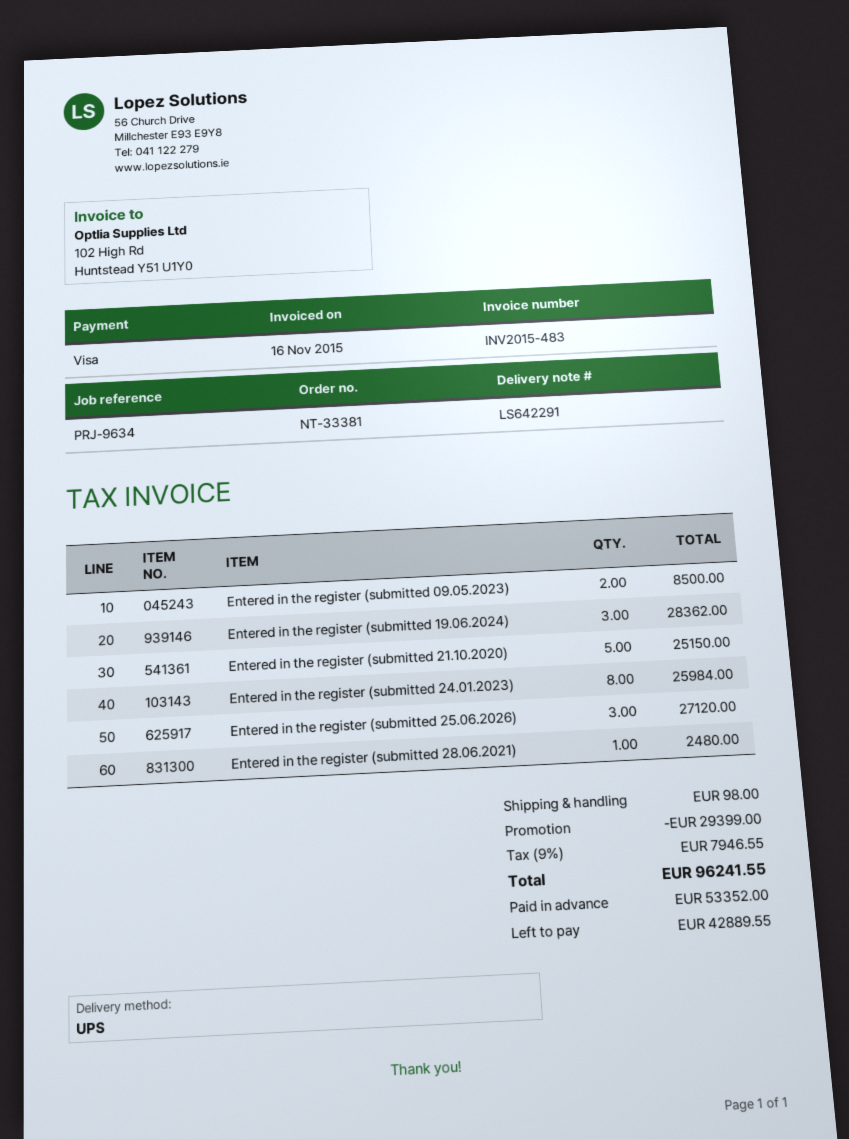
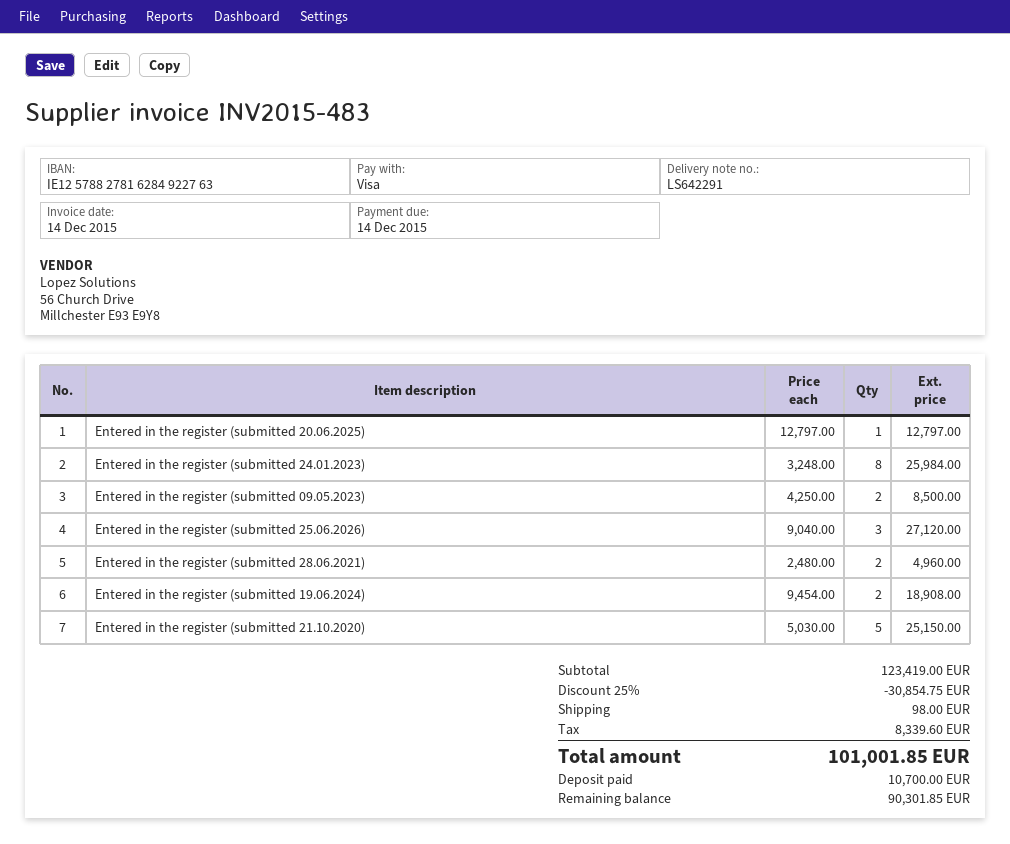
invoice date: 2015-11-16 -> 2015-12-14
Entered in the register (submitted 19.06.2024): 3 for 28362.00 -> 2 for 18908.00
Entered in the register (submitted 28.06.2021): 1 for 2480.00 -> 2 for 4960.00
Entered in the register (submitted 20.06.2025): none -> 1 for 12797.00
discount: 29399.00 -> 30854.75
tax: 7946.55 -> 8339.60
total: 96241.55 -> 101001.85
deposit: 53352.00 -> 10700.00
balance: 42889.55 -> 90301.85

